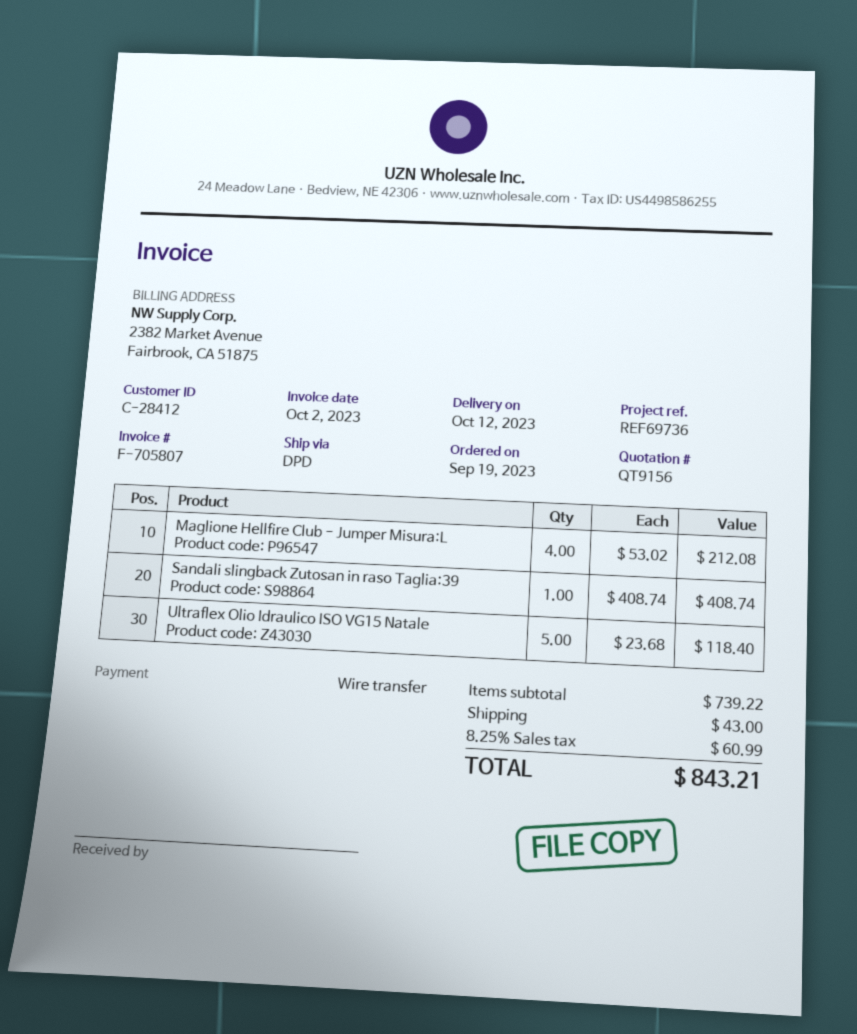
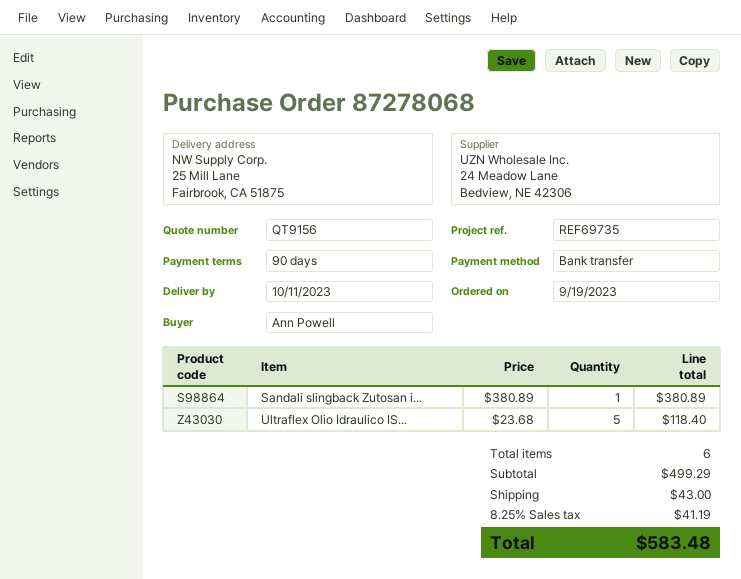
delivery date: 2023-10-12 -> 2023-10-11
reference: REF69736 -> REF69735
Maglione Hellfire Club - Jumper Misura:L: 4 x 53.02 = 212.08 -> none
Sandali slingback Zutosan in raso Taglia:39: 1 x 408.74 = 408.74 -> 1 x 380.89 = 380.89
subtotal: 739.22 -> 499.29
tax: 8.25% = 60.99 -> 8.25% = 41.19
total: 843.21 -> 583.48

